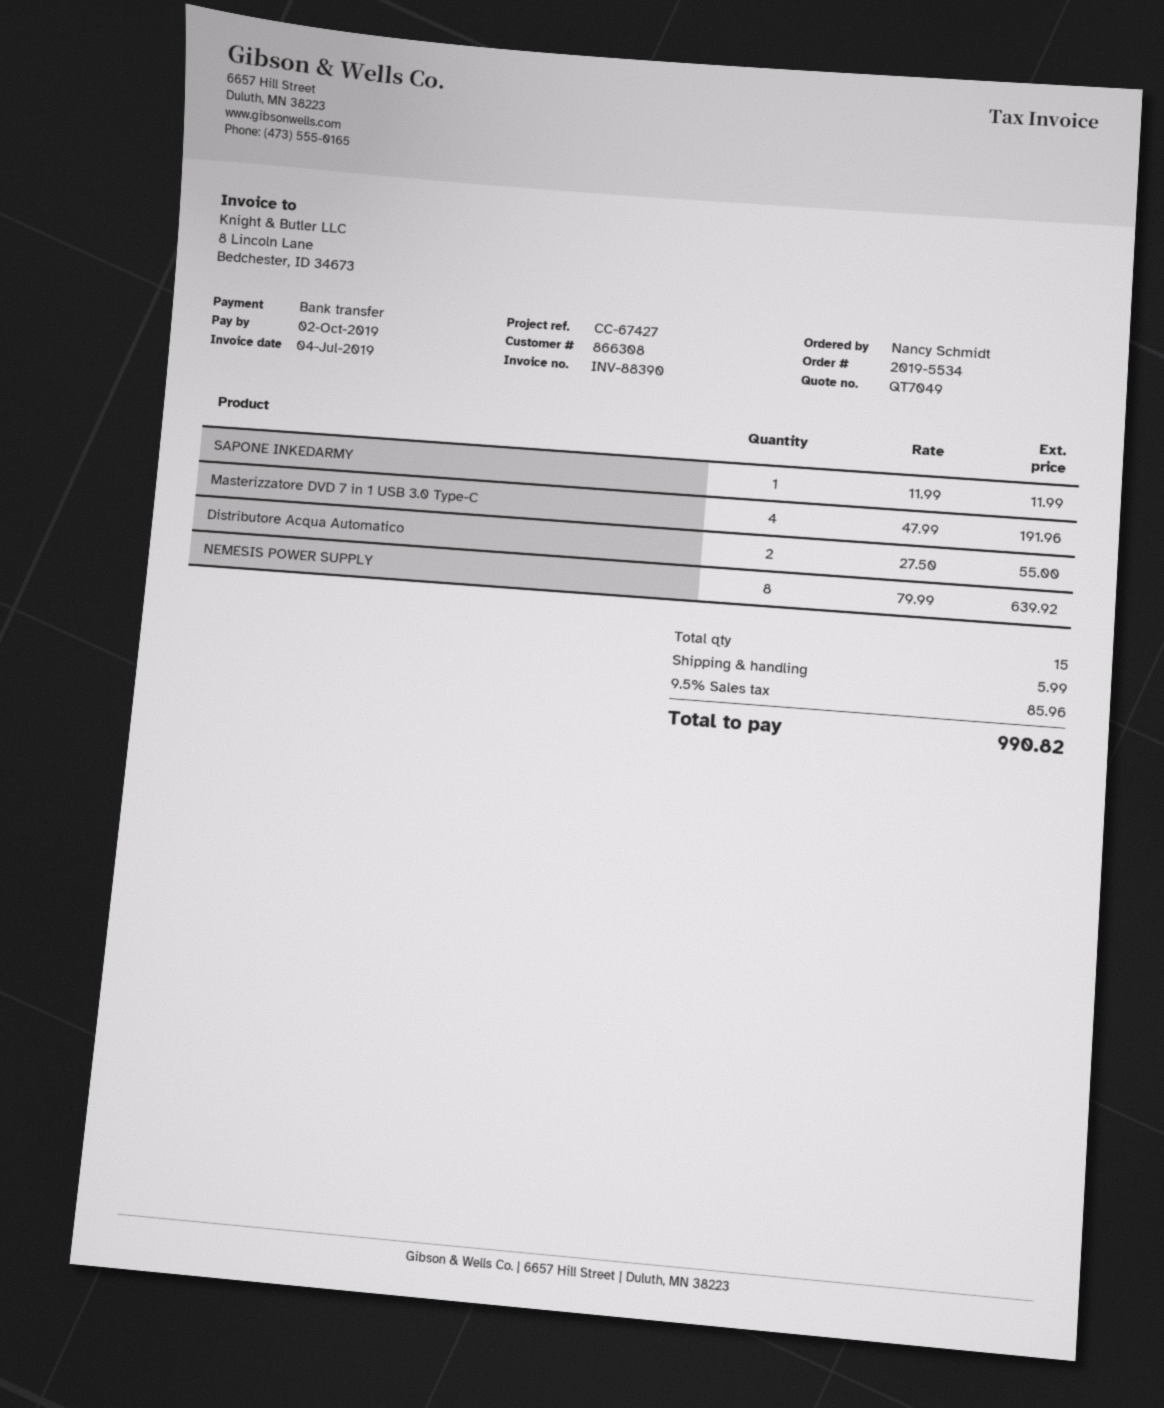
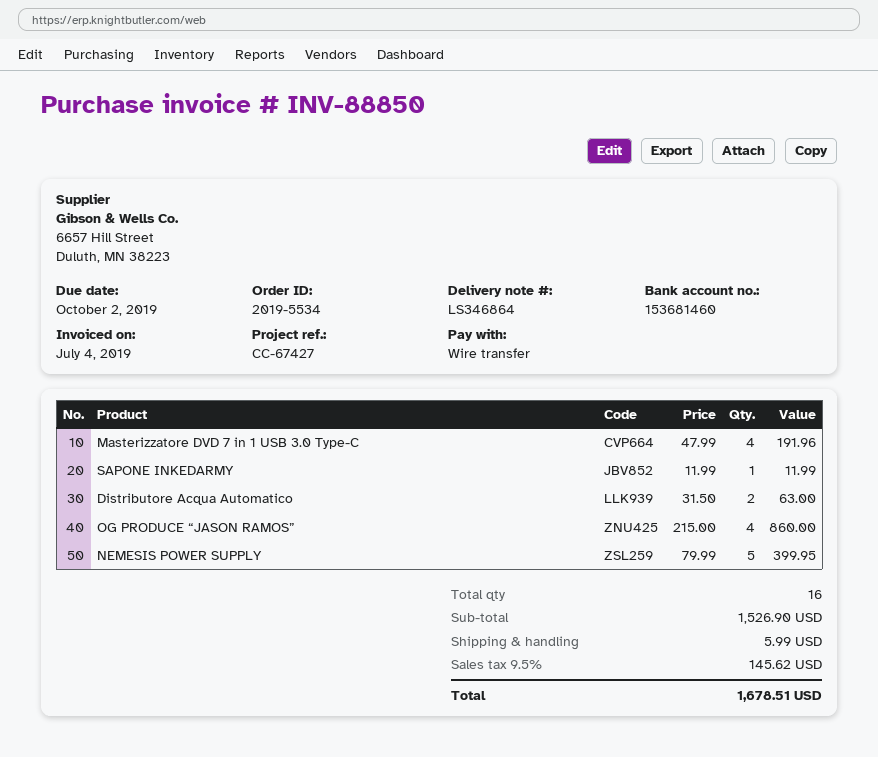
invoice number: INV-88390 -> INV-88850
Distributore Acqua Automatico: 2 x 27.50 = 55.00 -> 2 x 31.50 = 63.00
NEMESIS POWER SUPPLY: 8 x 79.99 = 639.92 -> 5 x 79.99 = 399.95
OG PRODUCE “JASON RAMOS”: none -> 4 x 215.00 = 860.00
total quantity: 15 -> 16
tax: 9.5% = 85.96 -> 9.5% = 145.62
total: 990.82 -> 1678.51

